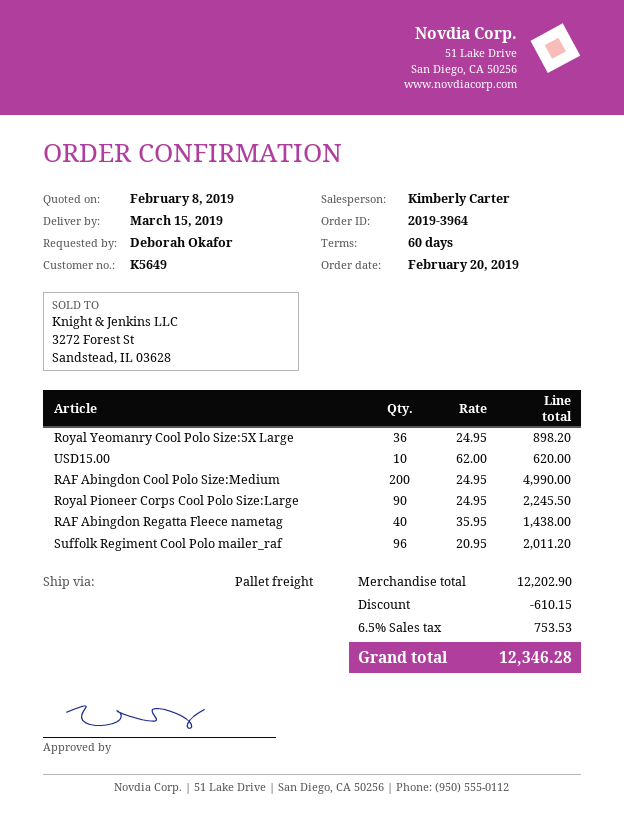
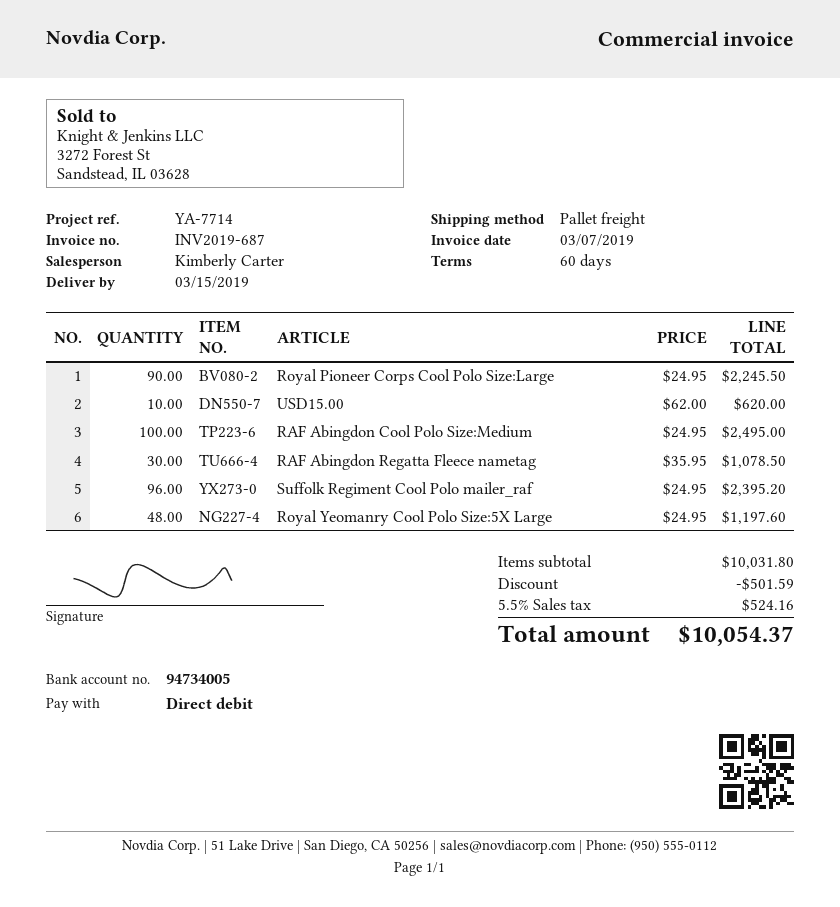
Royal Yeomanry Cool Polo Size:5X Large: 36 x 24.95 = 898.20 -> 48 x 24.95 = 1197.60
RAF Abingdon Cool Polo Size:Medium: 200 x 24.95 = 4990.00 -> 100 x 24.95 = 2495.00
RAF Abingdon Regatta Fleece nametag: 40 x 35.95 = 1438.00 -> 30 x 35.95 = 1078.50
Suffolk Regiment Cool Polo mailer_raf: 96 x 20.95 = 2011.20 -> 96 x 24.95 = 2395.20
subtotal: 12202.90 -> 10031.80
discount: 610.15 -> 501.59
tax: 6.5% = 753.53 -> 5.5% = 524.16
total: 12346.28 -> 10054.37

